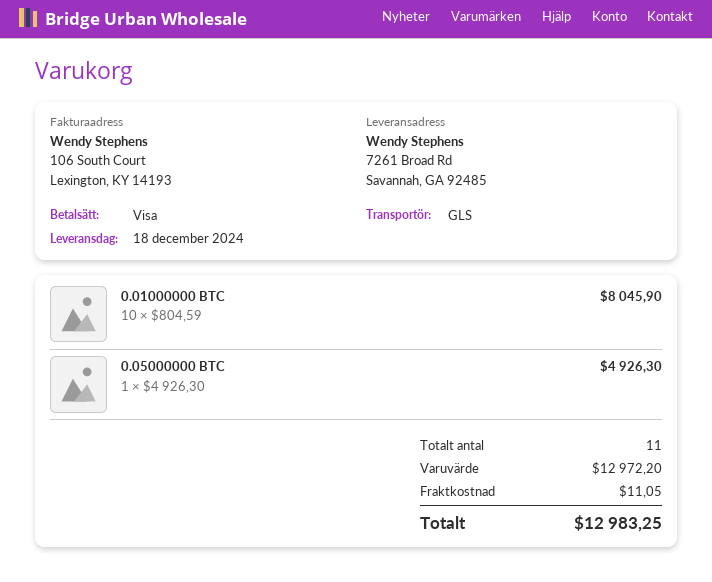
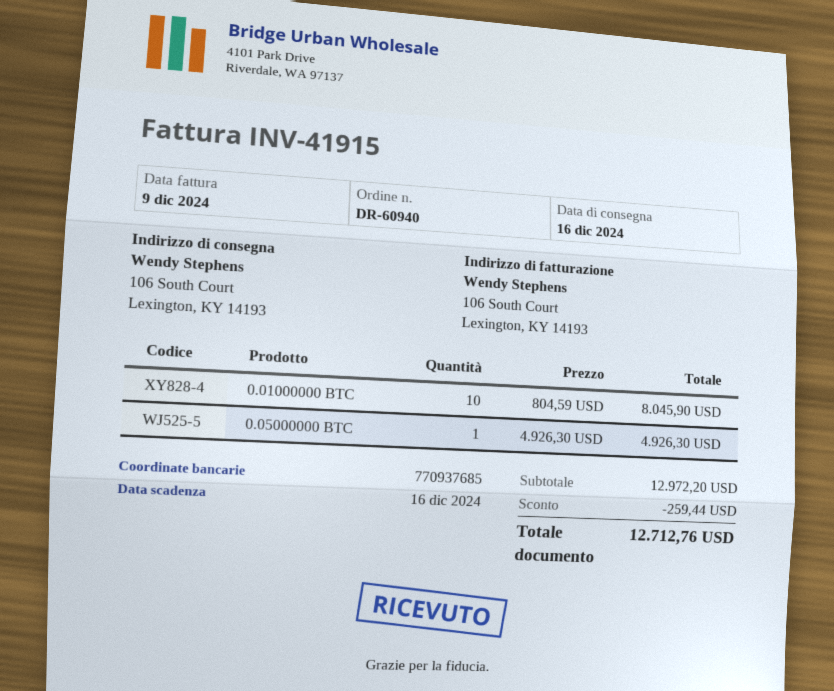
delivery date: 2024-12-18 -> 2024-12-16
ship to: 7261 Broad Rd, Savannah, GA 92485 -> 106 South Court, Lexington, KY 14193
discount: none -> 259.44
shipping: 11.05 -> none
total: 12983.25 -> 12712.76

